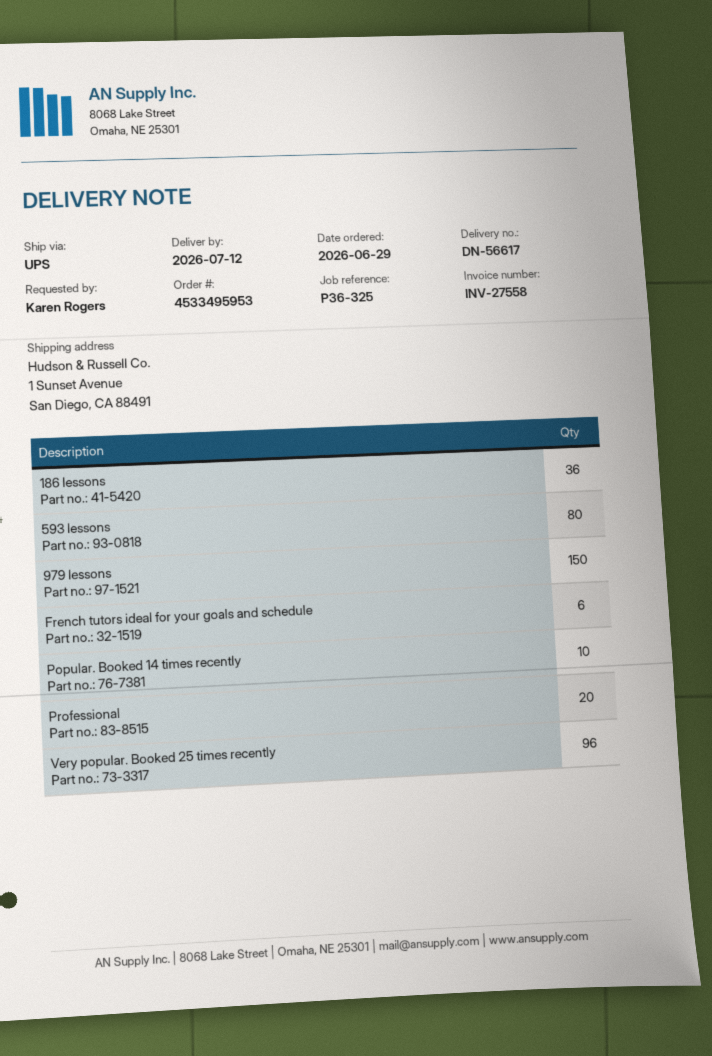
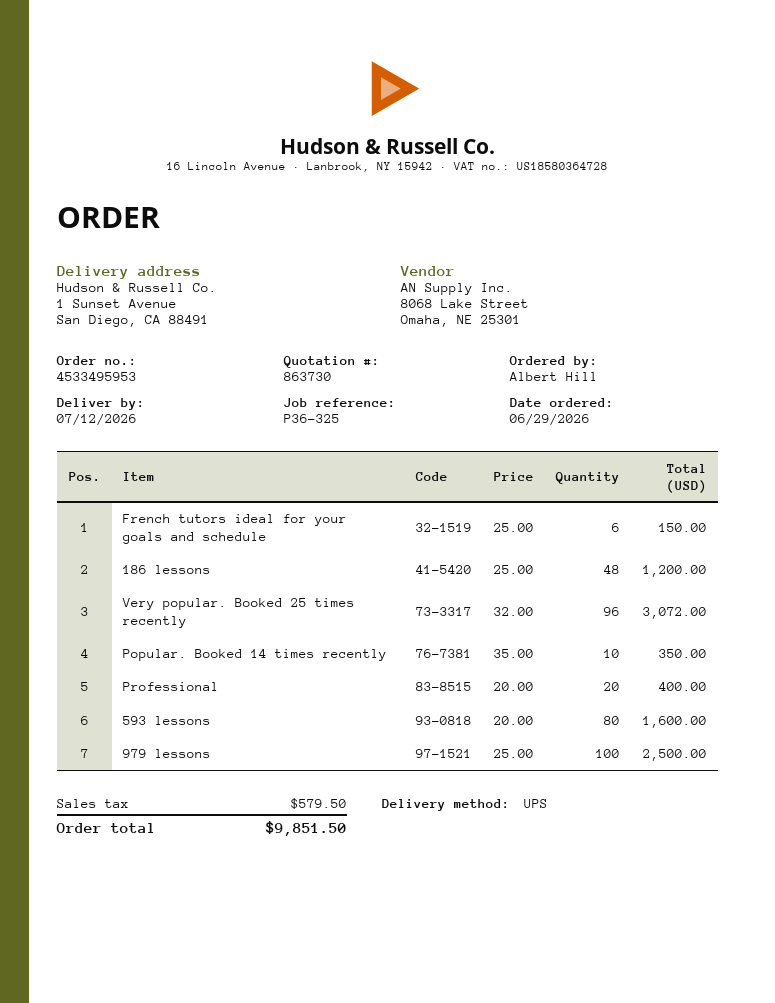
ordered by: Karen Rogers -> Albert Hill
186 lessons: 36 -> 48
979 lessons: 150 -> 100

